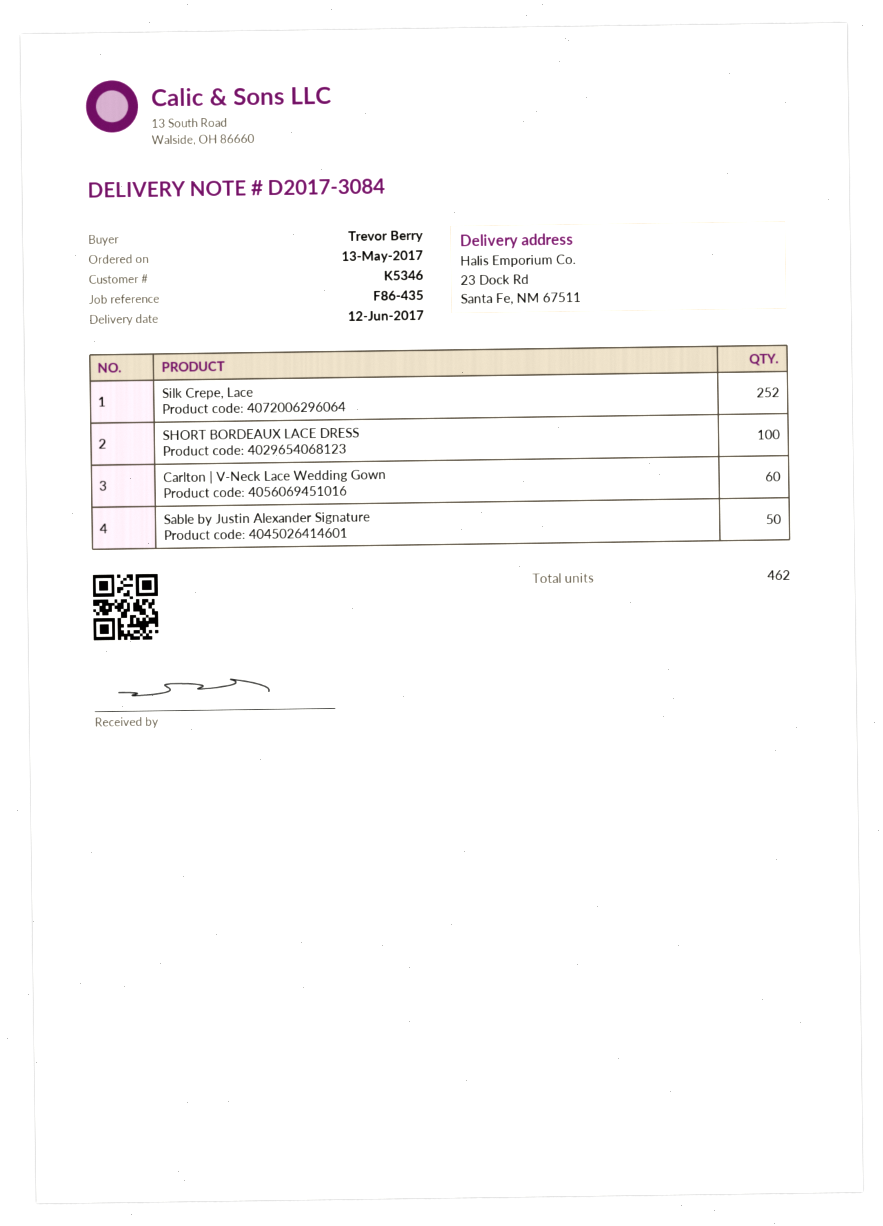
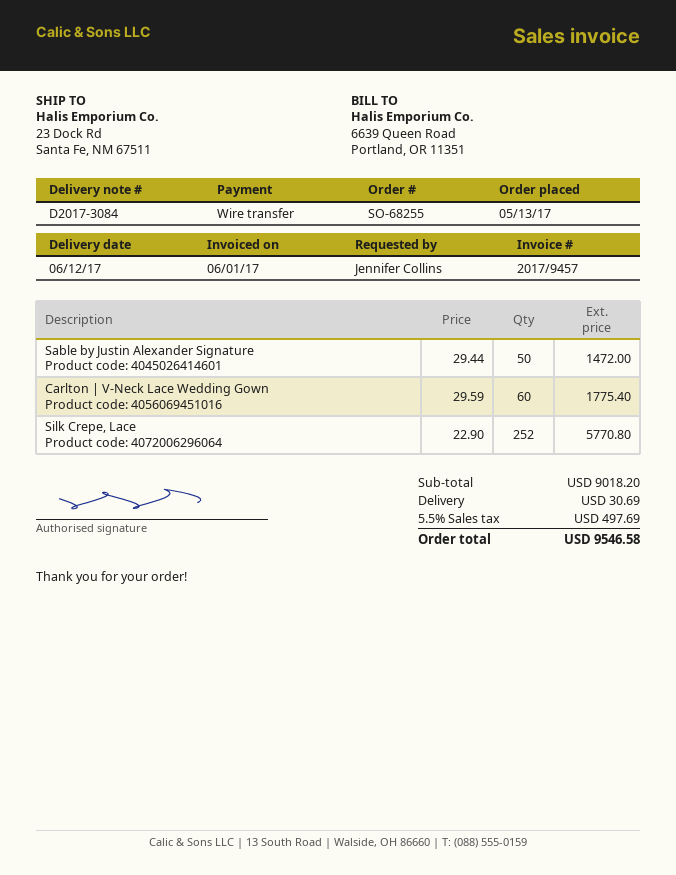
ordered by: Trevor Berry -> Jennifer Collins
SHORT BORDEAUX LACE DRESS: 100 -> none

